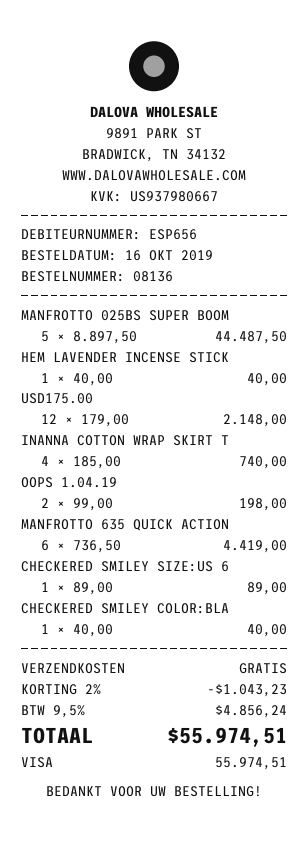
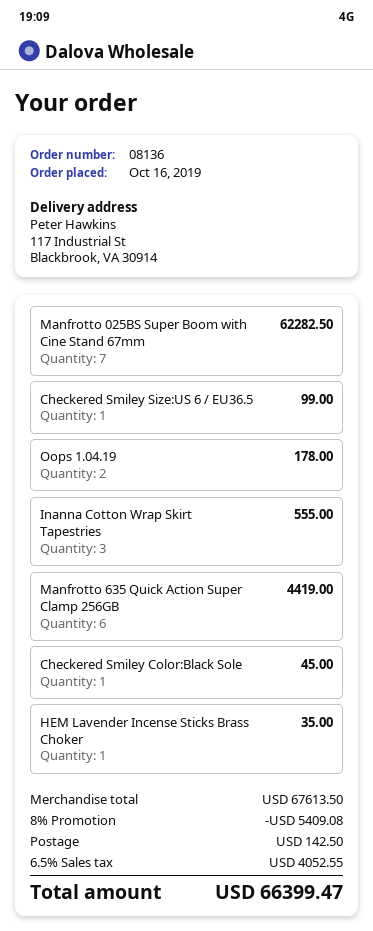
MANFROTTO 025BS SUPER BOOM: 5 for 44487.50 -> 7 for 62282.50
HEM LAVENDER INCENSE STICK: 1 for 40.00 -> 1 for 35.00
USD175.00: 12 for 2148.00 -> none
INANNA COTTON WRAP SKIRT T: 4 for 740.00 -> 3 for 555.00
OOPS 1.04.19: 2 for 198.00 -> 2 for 178.00
CHECKERED SMILEY SIZE:US 6: 1 for 89.00 -> 1 for 99.00
CHECKERED SMILEY COLOR:BLA: 1 for 40.00 -> 1 for 45.00
discount: 2% = 1043.23 -> 8% = 5409.08
shipping: 0.00 -> 142.50
tax: 9.5% = 4856.24 -> 6.5% = 4052.55
total: 55974.51 -> 66399.47

